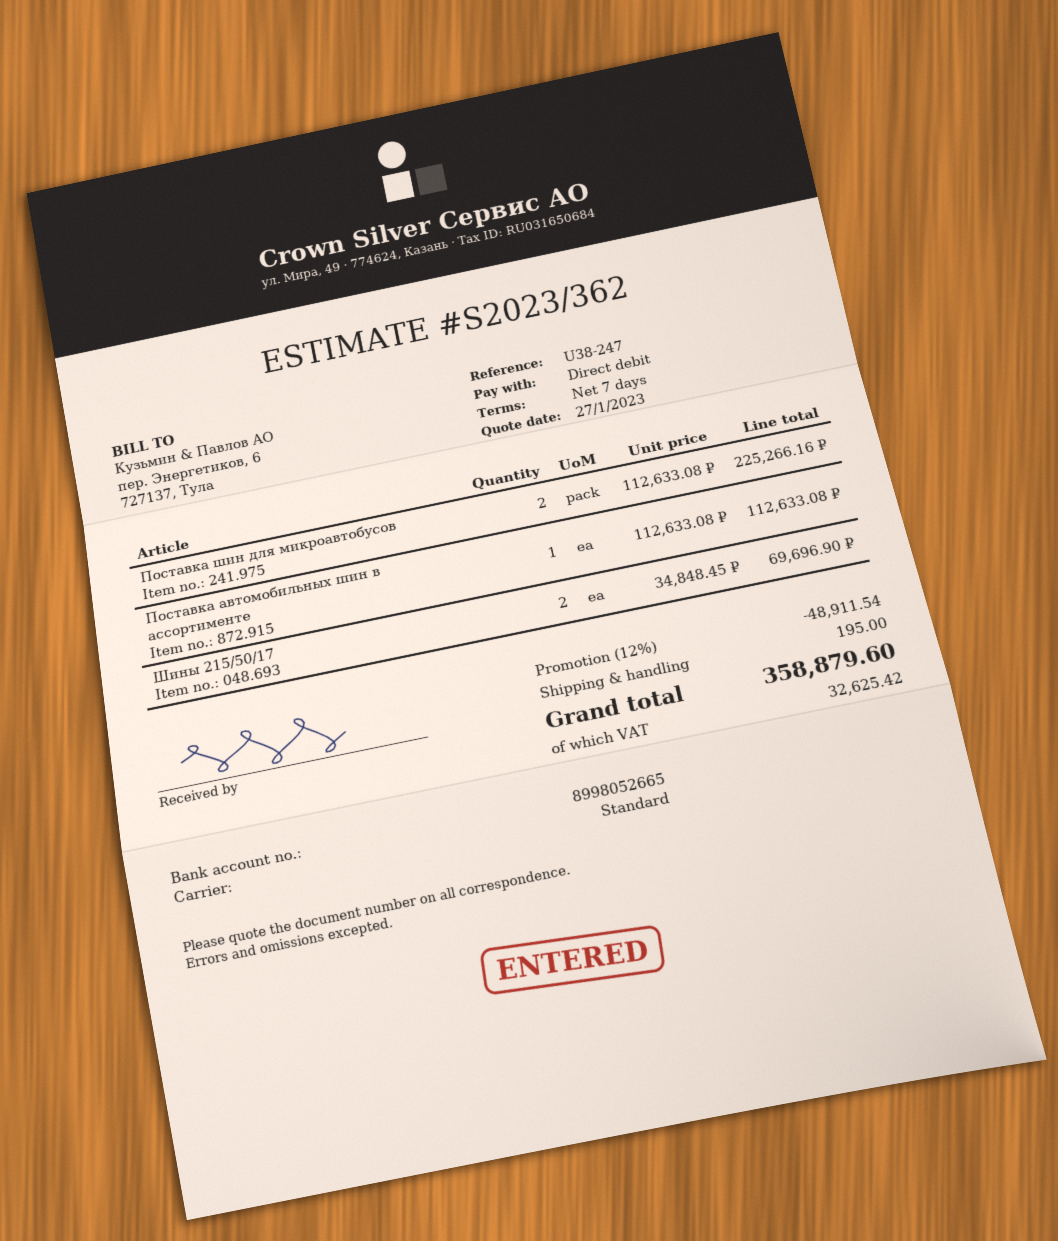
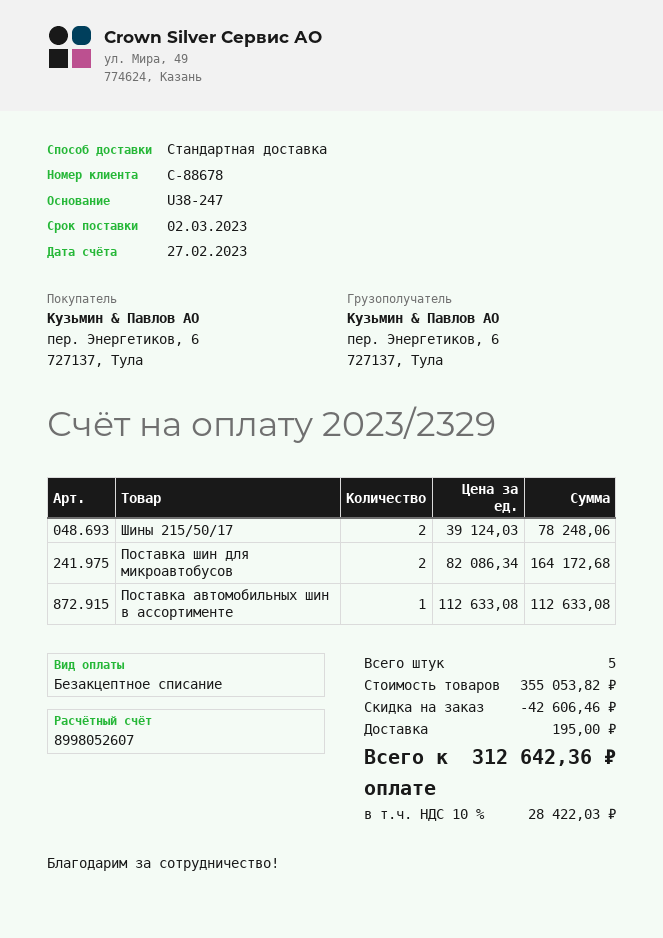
bank account: 8998052665 -> 8998052607
Поставка шин для микроавтобусов: 2 x 112633.08 = 225266.16 -> 2 x 82086.34 = 164172.68
Шины 215/50/17: 2 x 34848.45 = 69696.90 -> 2 x 39124.03 = 78248.06
discount: 48911.54 -> 42606.46
tax: 32625.42 -> 28422.03
total: 358879.60 -> 312642.36

